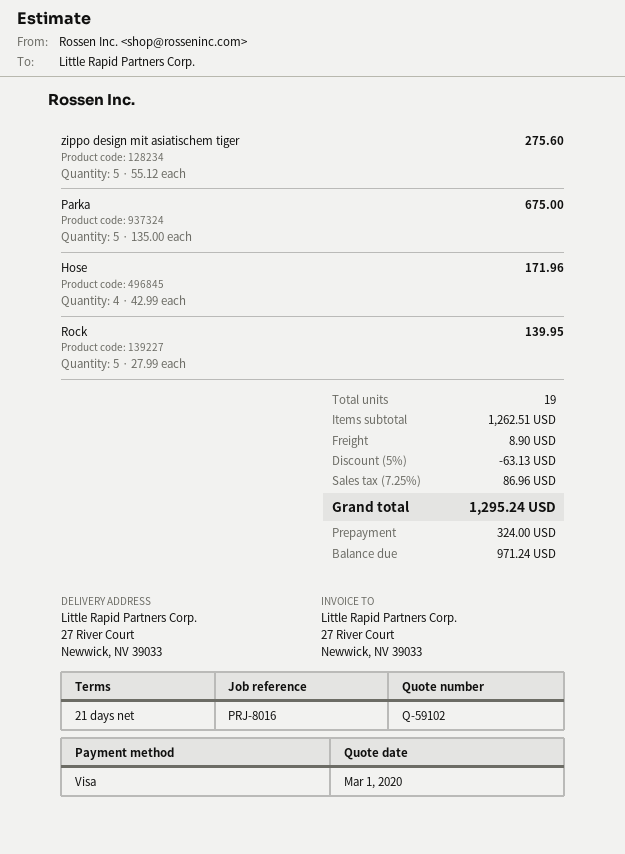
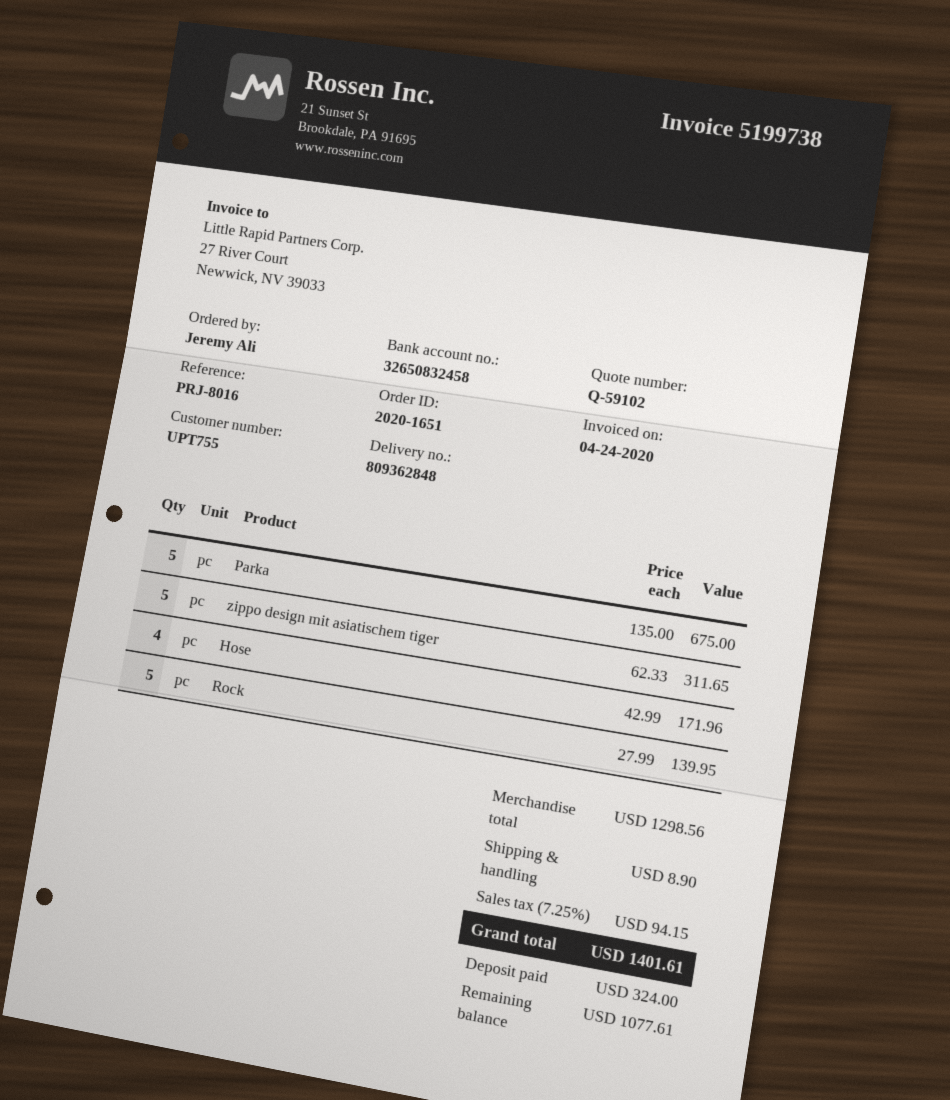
zippo design mit asiatischem tiger: 5 x 55.12 = 275.60 -> 5 x 62.33 = 311.65
subtotal: 1262.51 -> 1298.56
discount: 5% = 63.13 -> none
tax: 7.25% = 86.96 -> 7.25% = 94.15
total: 1295.24 -> 1401.61
balance: 971.24 -> 1077.61

